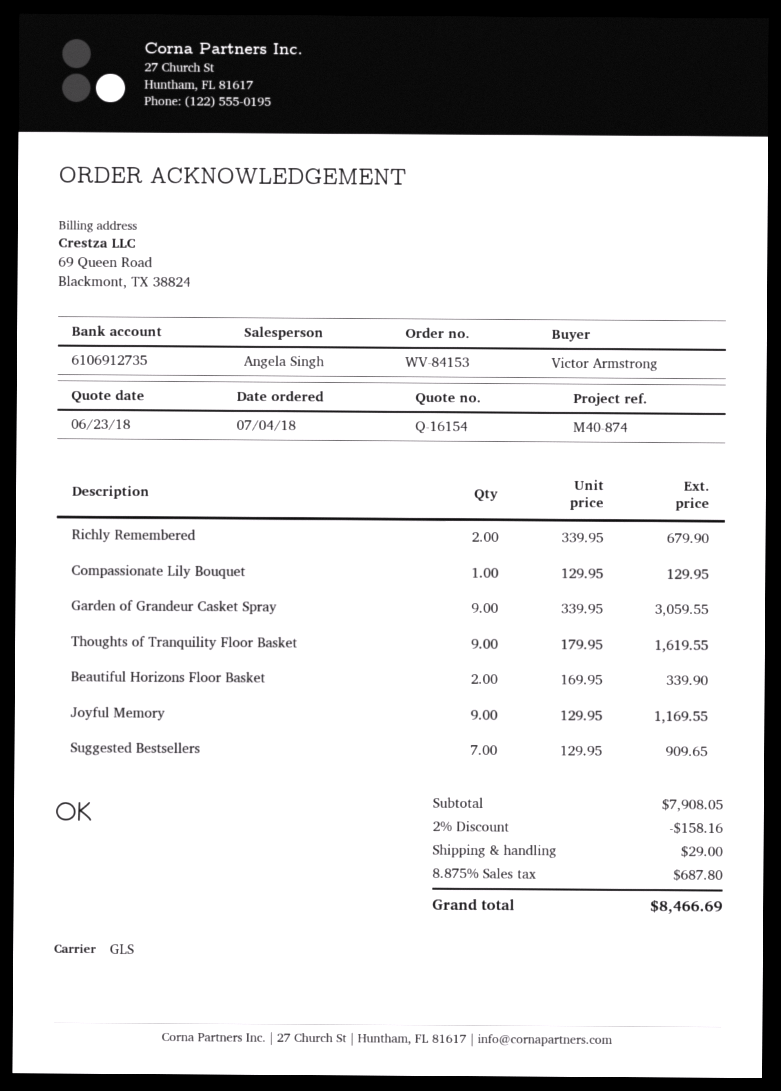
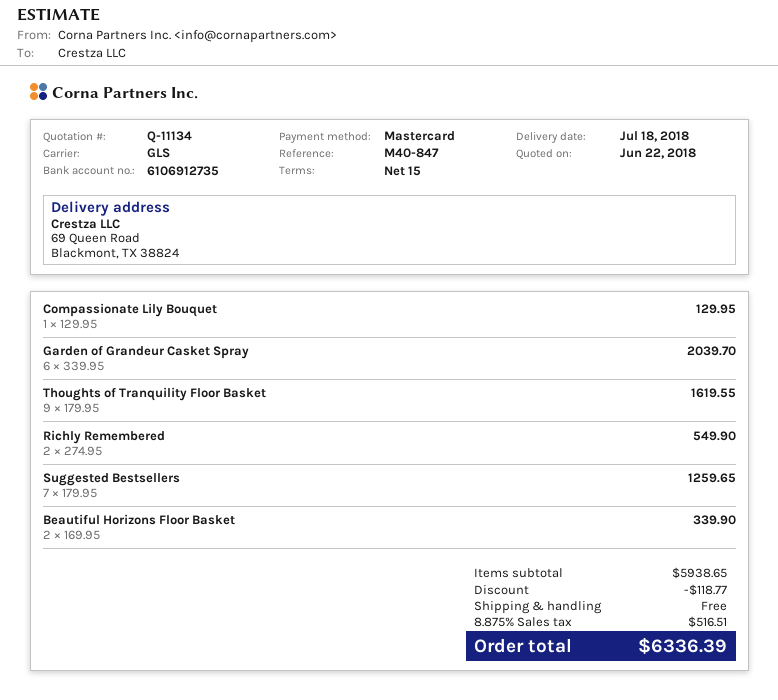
quote number: Q-16154 -> Q-11134
quote date: 2018-06-23 -> 2018-06-22
reference: M40-874 -> M40-847
Richly Remembered: 2 x 339.95 = 679.90 -> 2 x 274.95 = 549.90
Garden of Grandeur Casket Spray: 9 x 339.95 = 3059.55 -> 6 x 339.95 = 2039.70
Joyful Memory: 9 x 129.95 = 1169.55 -> none
Suggested Bestsellers: 7 x 129.95 = 909.65 -> 7 x 179.95 = 1259.65
subtotal: 7908.05 -> 5938.65
discount: 158.16 -> 118.77
shipping: 29.00 -> 0.00
tax: 8.875% = 687.80 -> 8.875% = 516.51
total: 8466.69 -> 6336.39

